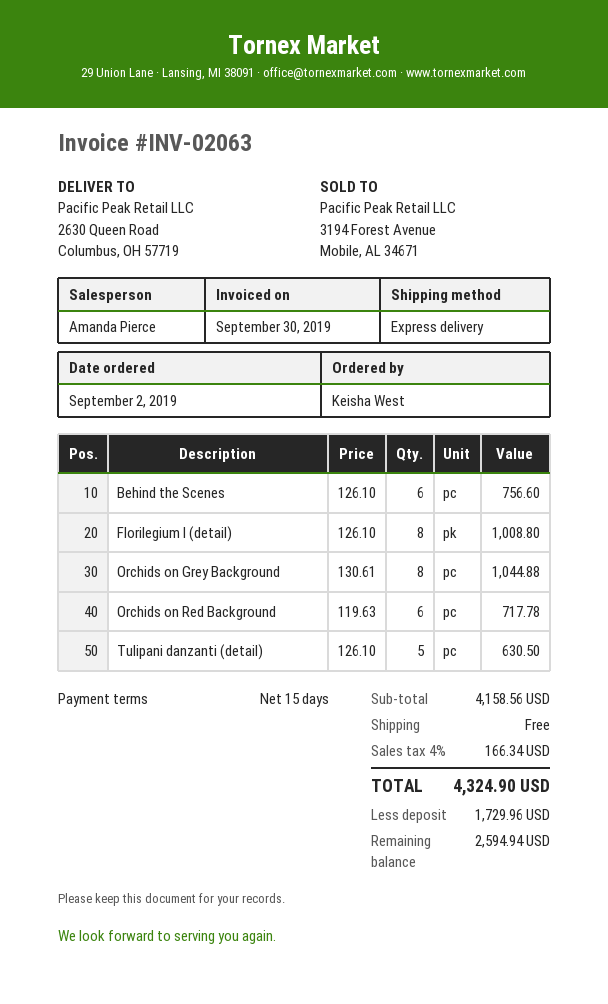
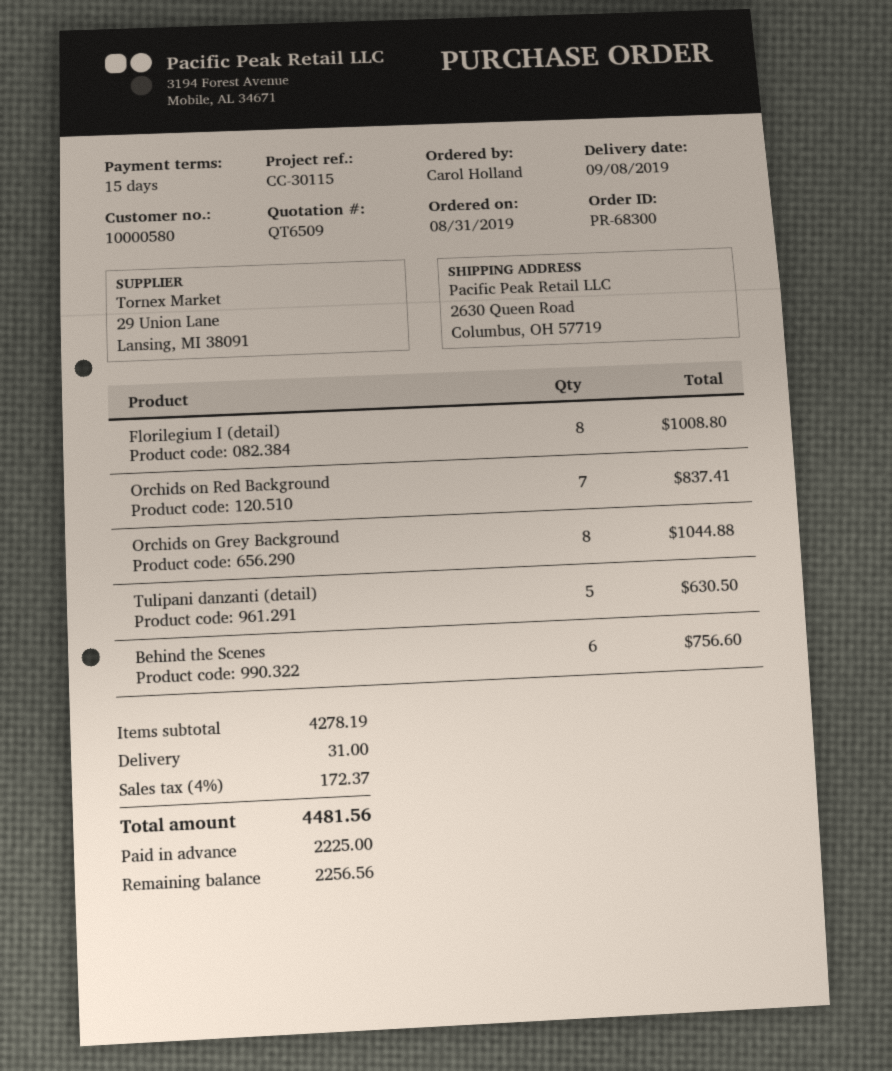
order date: 2019-09-02 -> 2019-08-31
ordered by: Keisha West -> Carol Holland
Orchids on Red Background: 6 for 717.78 -> 7 for 837.41
subtotal: 4158.56 -> 4278.19
shipping: 0.00 -> 31.00
tax: 4% = 166.34 -> 4% = 172.37
total: 4324.90 -> 4481.56
deposit: 1729.96 -> 2225.00
balance: 2594.94 -> 2256.56

